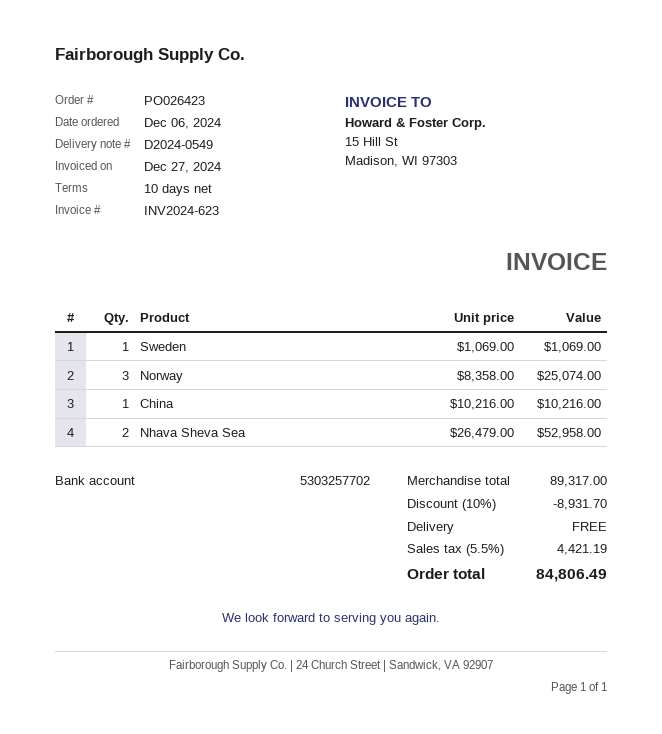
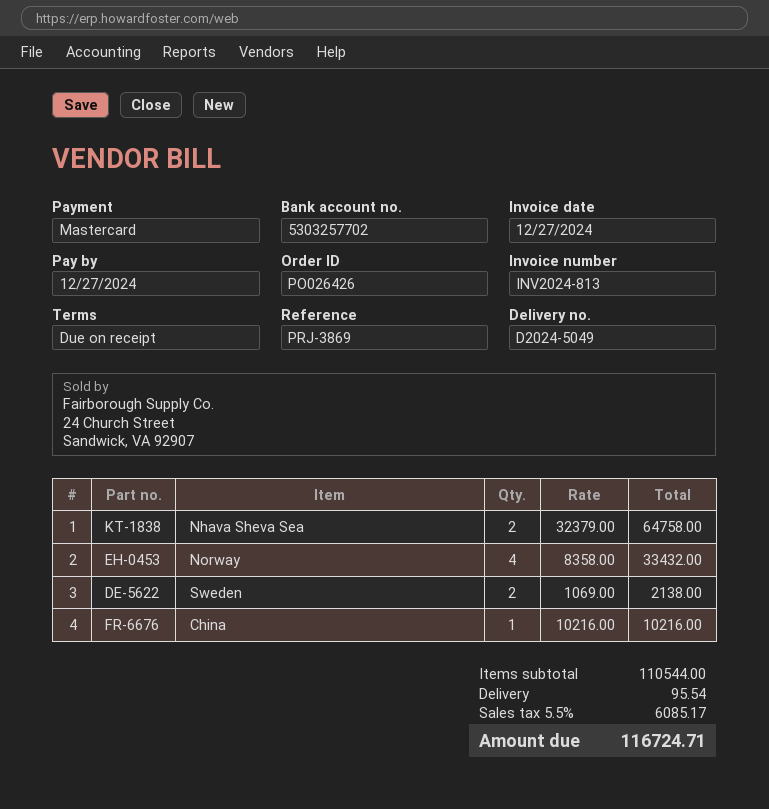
order number: PO026423 -> PO026426
delivery note number: D2024-0549 -> D2024-5049
invoice number: INV2024-623 -> INV2024-813
payment terms: 10 days -> on receipt
Sweden: 1 x 1069.00 = 1069.00 -> 2 x 1069.00 = 2138.00
Norway: 3 x 8358.00 = 25074.00 -> 4 x 8358.00 = 33432.00
Nhava Sheva Sea: 2 x 26479.00 = 52958.00 -> 2 x 32379.00 = 64758.00
subtotal: 89317.00 -> 110544.00
discount: 10% = 8931.70 -> none
shipping: 0.00 -> 95.54
tax: 5.5% = 4421.19 -> 5.5% = 6085.17
total: 84806.49 -> 116724.71

